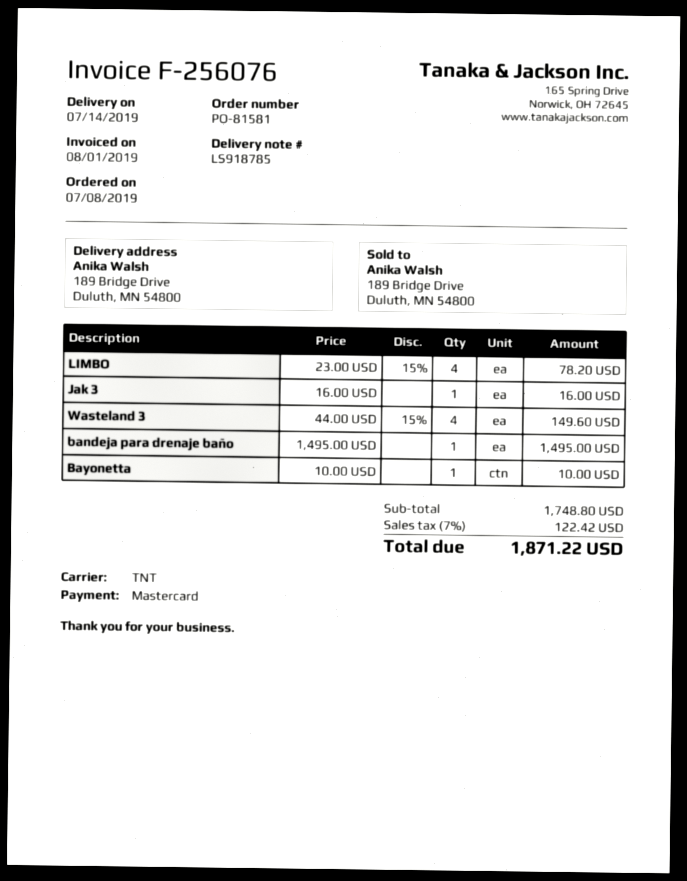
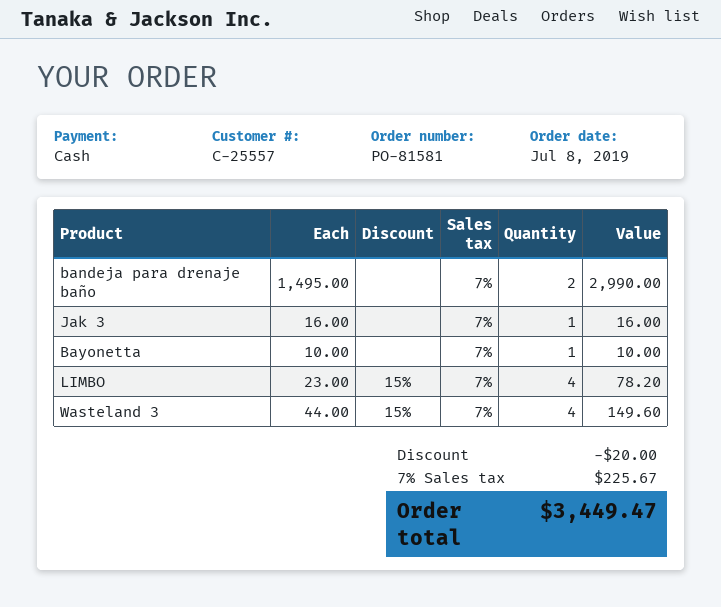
payment method: Mastercard -> cash
bandeja para drenaje baño: 1 x 1495.00 = 1495.00 -> 2 x 1495.00 = 2990.00
discount: none -> 20.00
tax: 7% = 122.42 -> 7% = 225.67
total: 1871.22 -> 3449.47

